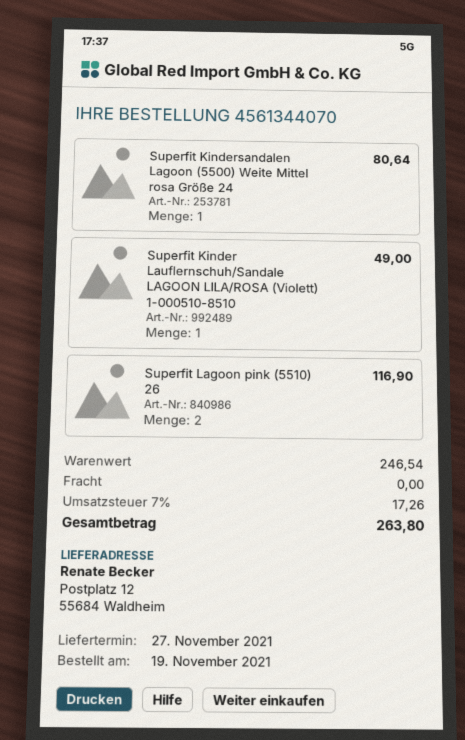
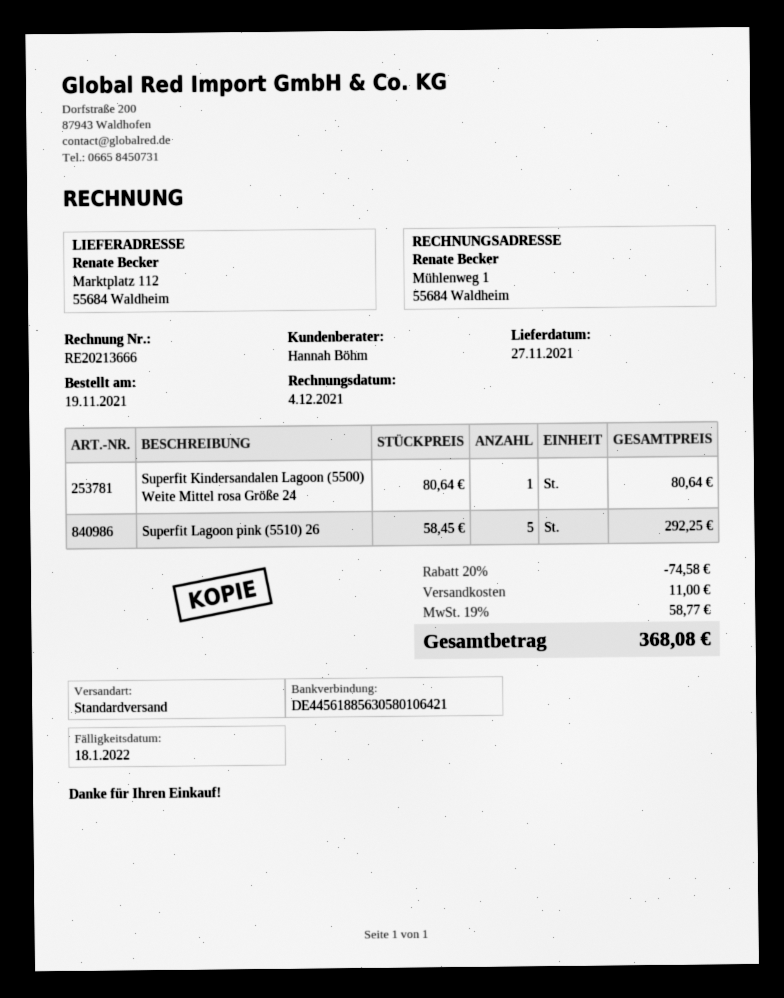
ship to: Postplatz 12, 55684 Waldheim -> Marktplatz 112, 55684 Waldheim
Superfit Kinder Lauflernschuh/Sandale LAGOON LILA/ROSA (Violett) 1-000510-8510: 1 for 49.00 -> none
Superfit Lagoon pink (5510) 26: 2 for 116.90 -> 5 for 292.25
discount: none -> 20% = 74.58
shipping: 0.00 -> 11.00
tax: 7% = 17.26 -> 19% = 58.77
total: 263.80 -> 368.08

